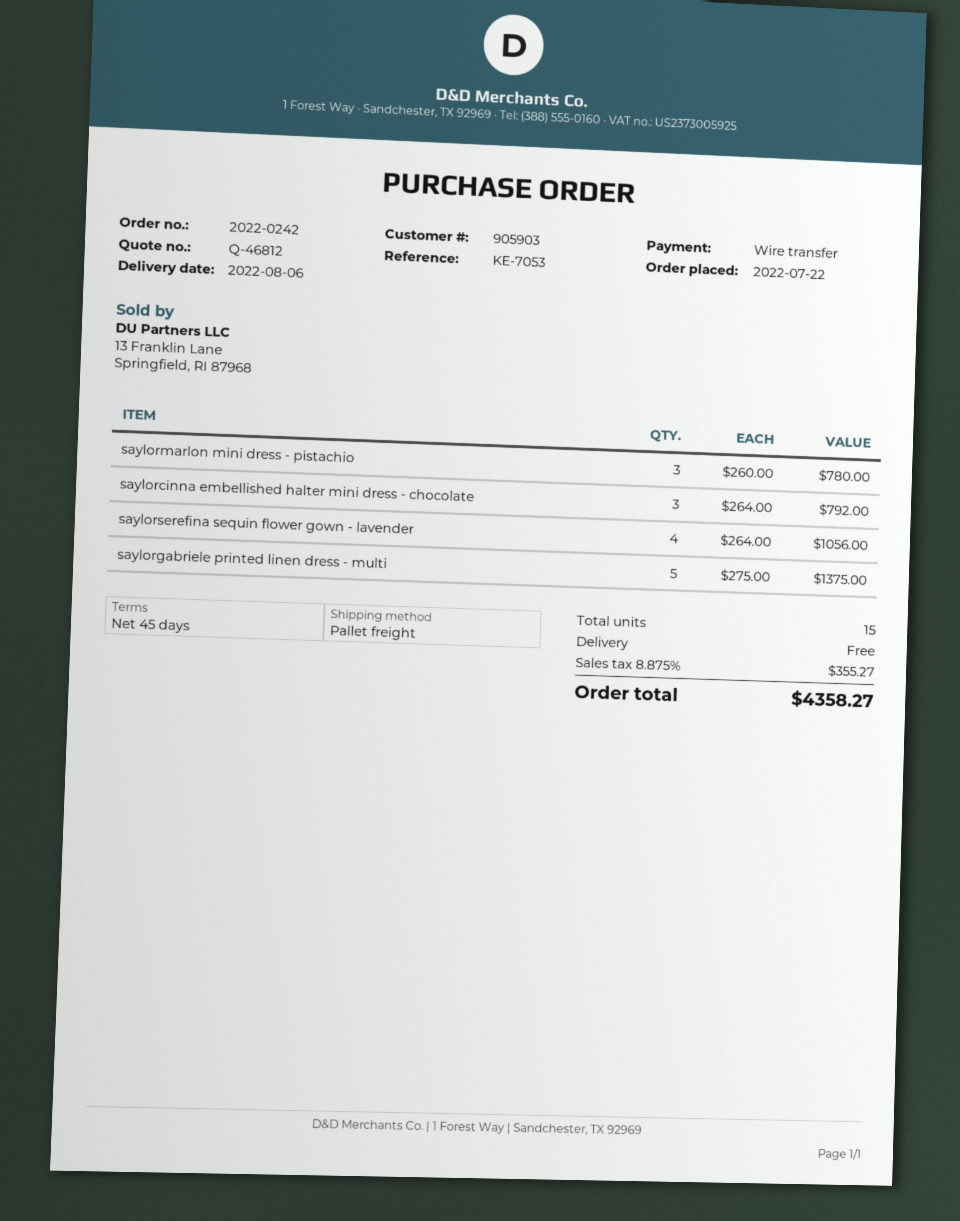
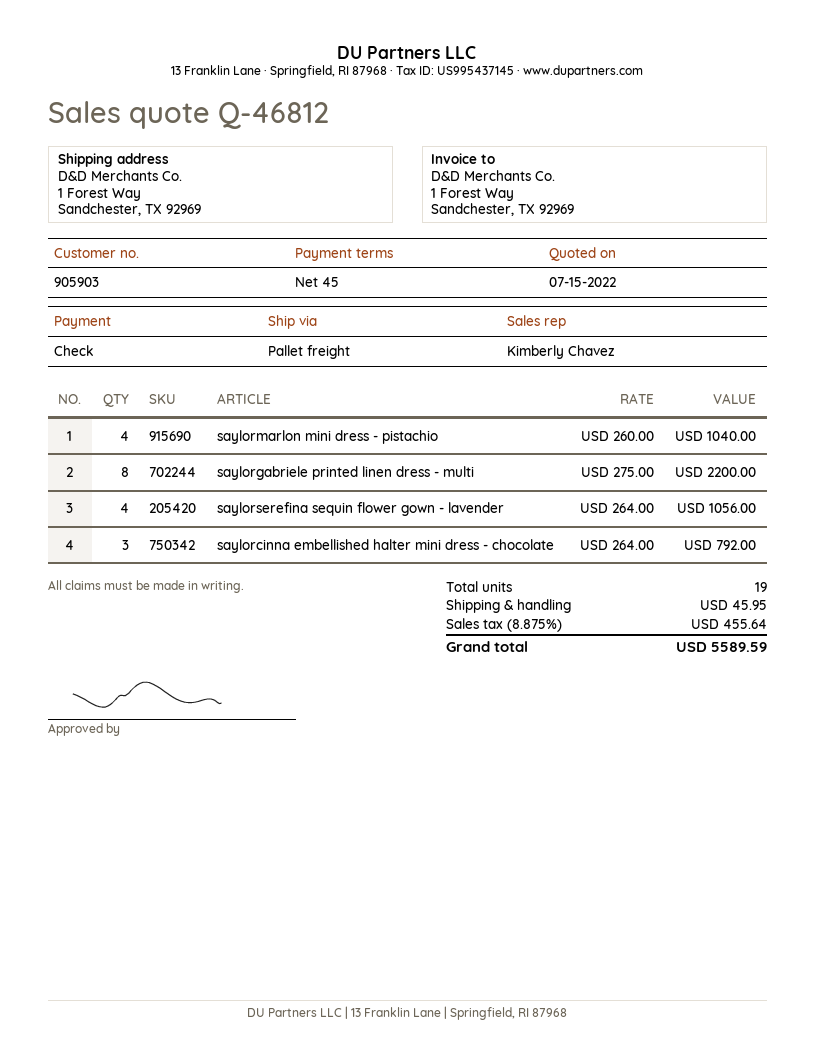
payment method: bank transfer -> cheque
saylormarlon mini dress - pistachio: 3 x 260.00 = 780.00 -> 4 x 260.00 = 1040.00
saylorgabriele printed linen dress - multi: 5 x 275.00 = 1375.00 -> 8 x 275.00 = 2200.00
total quantity: 15 -> 19
shipping: 0.00 -> 45.95
tax: 8.875% = 355.27 -> 8.875% = 455.64
total: 4358.27 -> 5589.59

